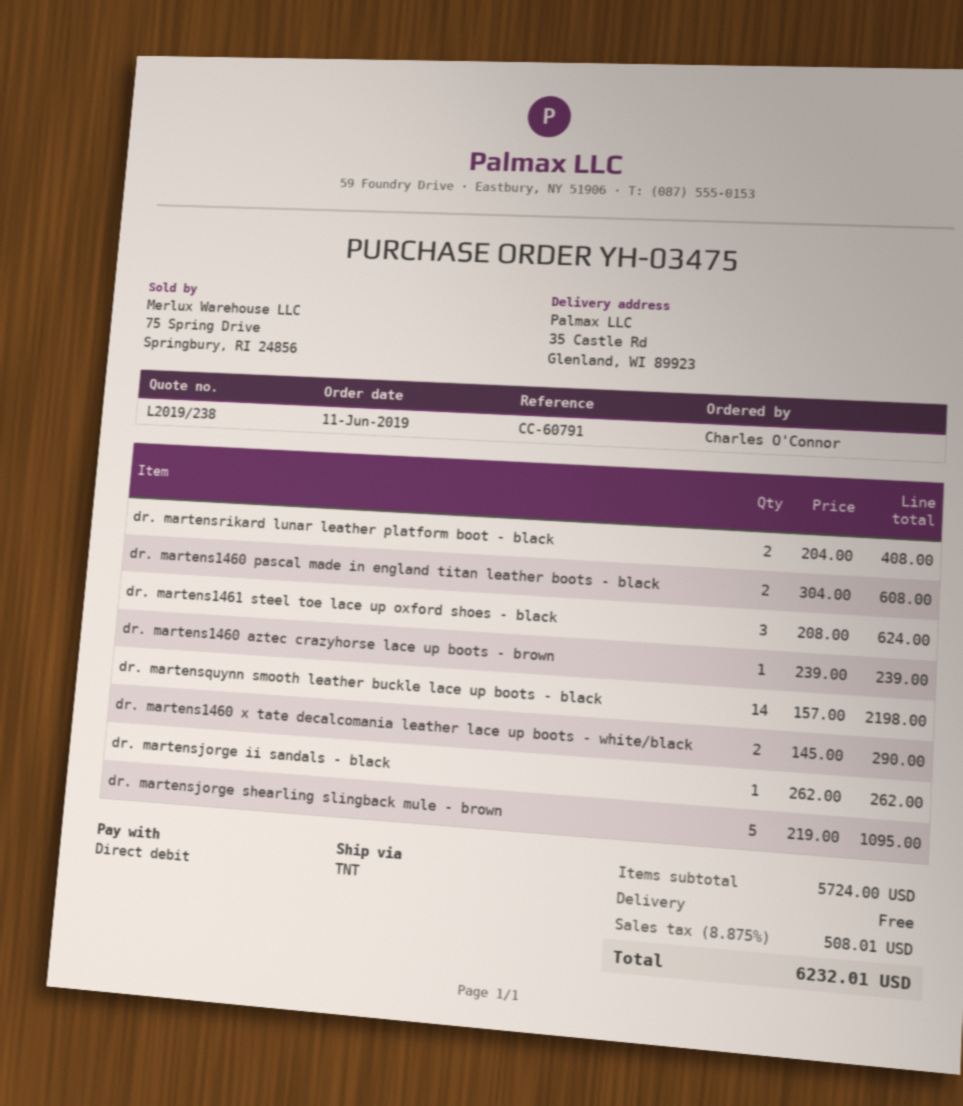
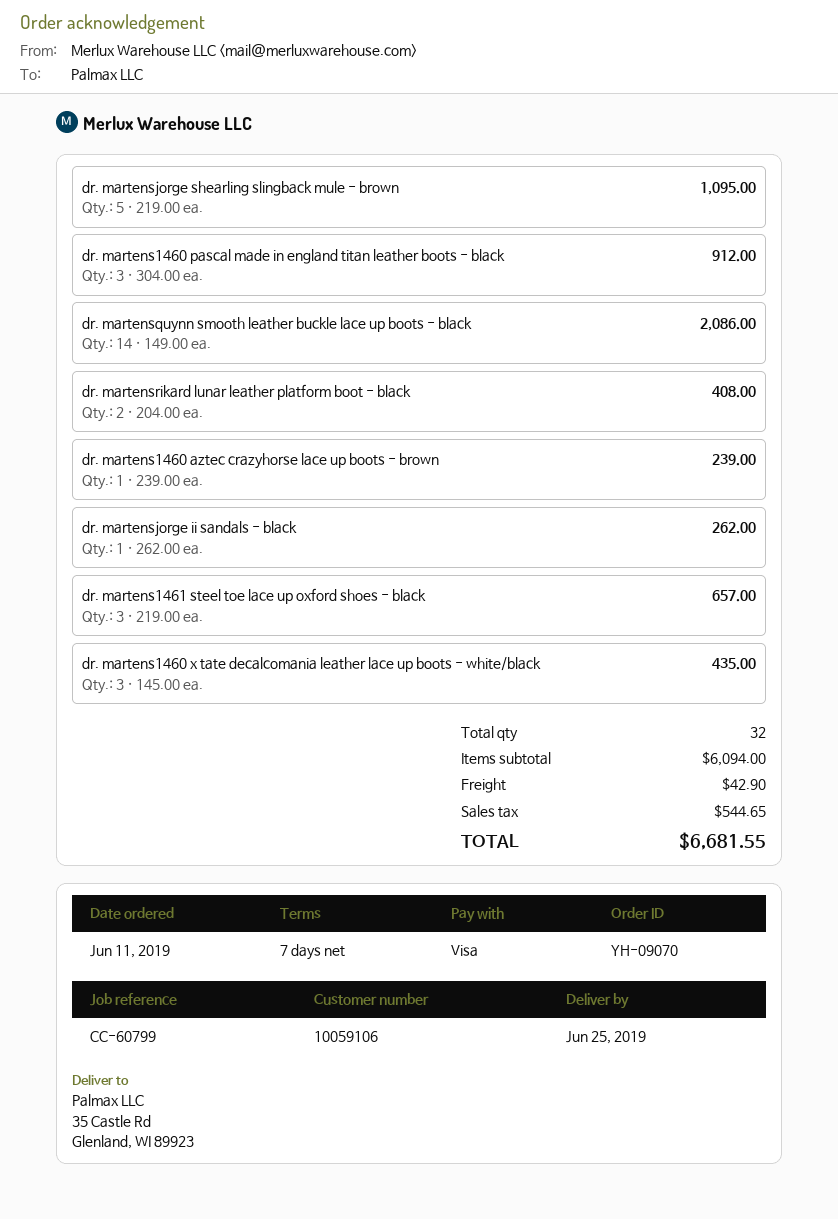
order number: YH-03475 -> YH-09070
reference: CC-60791 -> CC-60799
payment method: direct debit -> Visa
dr. martens1460 pascal made in england titan leather boots - black: 2 x 304.00 = 608.00 -> 3 x 304.00 = 912.00
dr. martens1461 steel toe lace up oxford shoes - black: 3 x 208.00 = 624.00 -> 3 x 219.00 = 657.00
dr. martensquynn smooth leather buckle lace up boots - black: 14 x 157.00 = 2198.00 -> 14 x 149.00 = 2086.00
dr. martens1460 x tate decalcomania leather lace up boots - white/black: 2 x 145.00 = 290.00 -> 3 x 145.00 = 435.00
subtotal: 5724.00 -> 6094.00
shipping: 0.00 -> 42.90
tax: 508.01 -> 544.65
total: 6232.01 -> 6681.55

